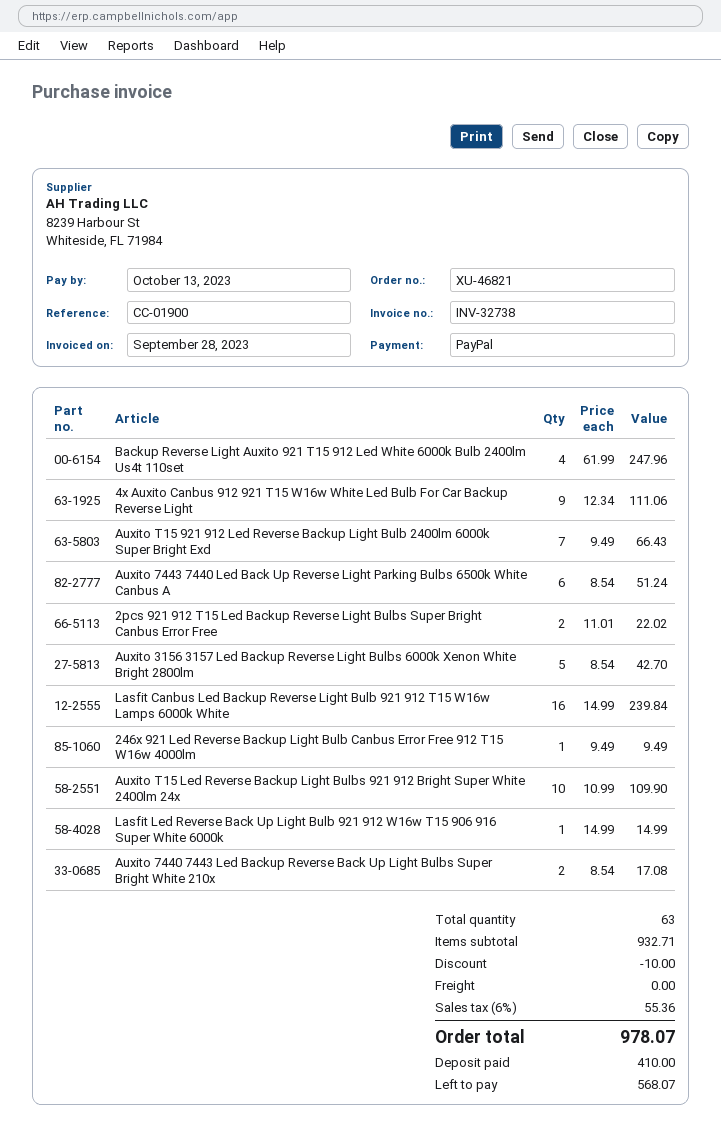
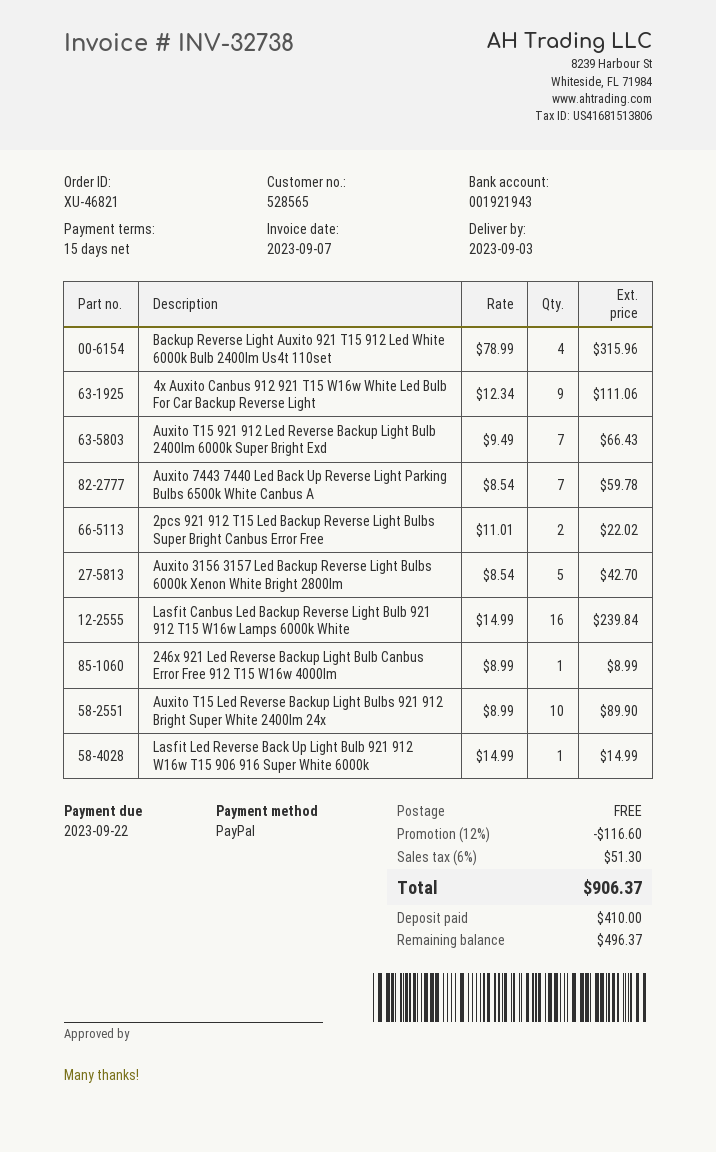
invoice date: 2023-09-28 -> 2023-09-07
due date: 2023-10-13 -> 2023-09-22
Backup Reverse Light Auxito 921 T15 912 Led White 6000k Bulb 2400lm Us4t 110set: 4 x 61.99 = 247.96 -> 4 x 78.99 = 315.96
Auxito 7443 7440 Led Back Up Reverse Light Parking Bulbs 6500k White Canbus A: 6 x 8.54 = 51.24 -> 7 x 8.54 = 59.78
246x 921 Led Reverse Backup Light Bulb Canbus Error Free 912 T15 W16w 4000lm: 1 x 9.49 = 9.49 -> 1 x 8.99 = 8.99
Auxito T15 Led Reverse Backup Light Bulbs 921 912 Bright Super White 2400lm 24x: 10 x 10.99 = 109.90 -> 10 x 8.99 = 89.90
Auxito 7440 7443 Led Backup Reverse Back Up Light Bulbs Super Bright White 210x: 2 x 8.54 = 17.08 -> none
discount: 10.00 -> 116.60
tax: 6% = 55.36 -> 6% = 51.30
total: 978.07 -> 906.37
balance: 568.07 -> 496.37

